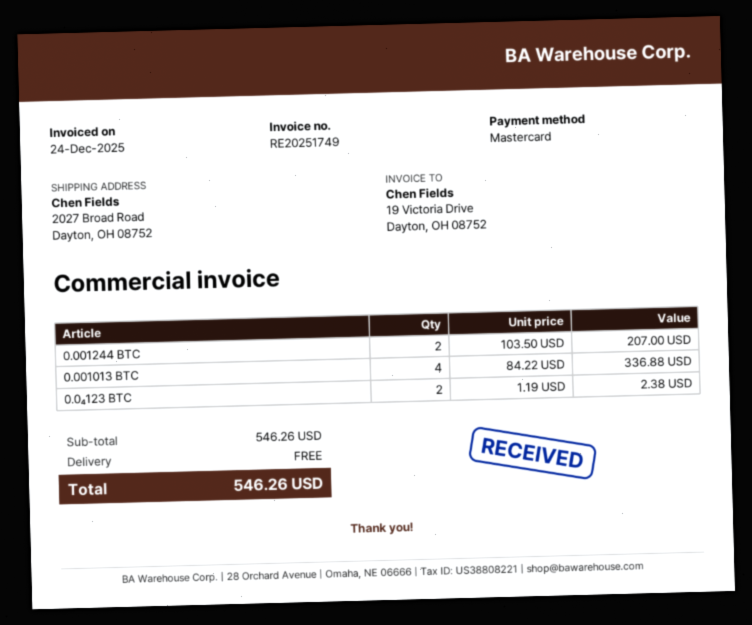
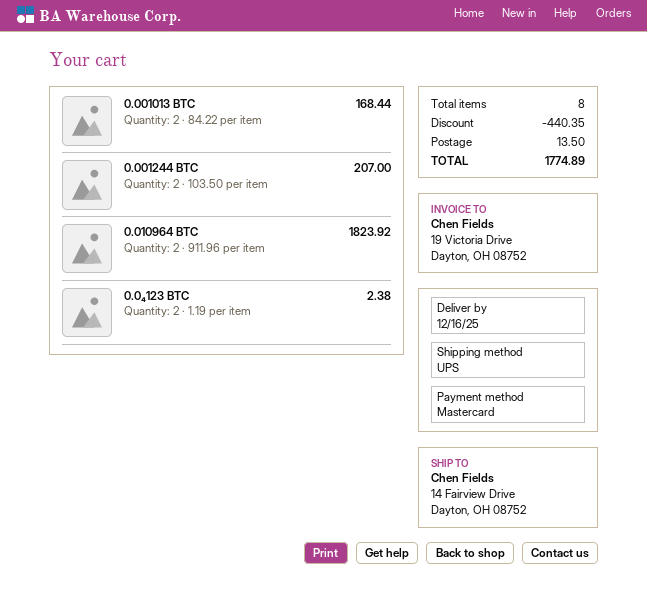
ship to: 2027 Broad Road, Dayton, OH 08752 -> 14 Fairview Drive, Dayton, OH 08752
0.001013 BTC: 4 x 84.22 = 336.88 -> 2 x 84.22 = 168.44
0.010964 BTC: none -> 2 x 911.96 = 1823.92
discount: none -> 440.35
shipping: 0.00 -> 13.50
total: 546.26 -> 1774.89

